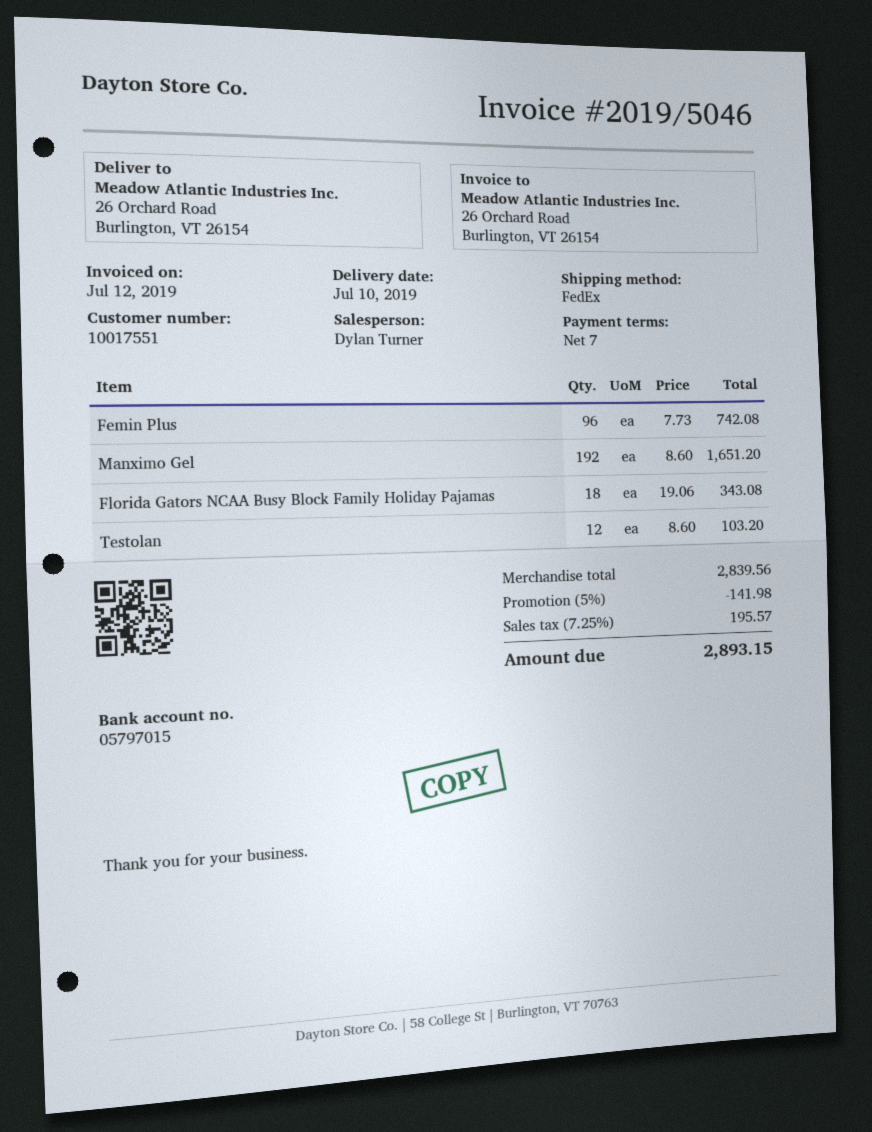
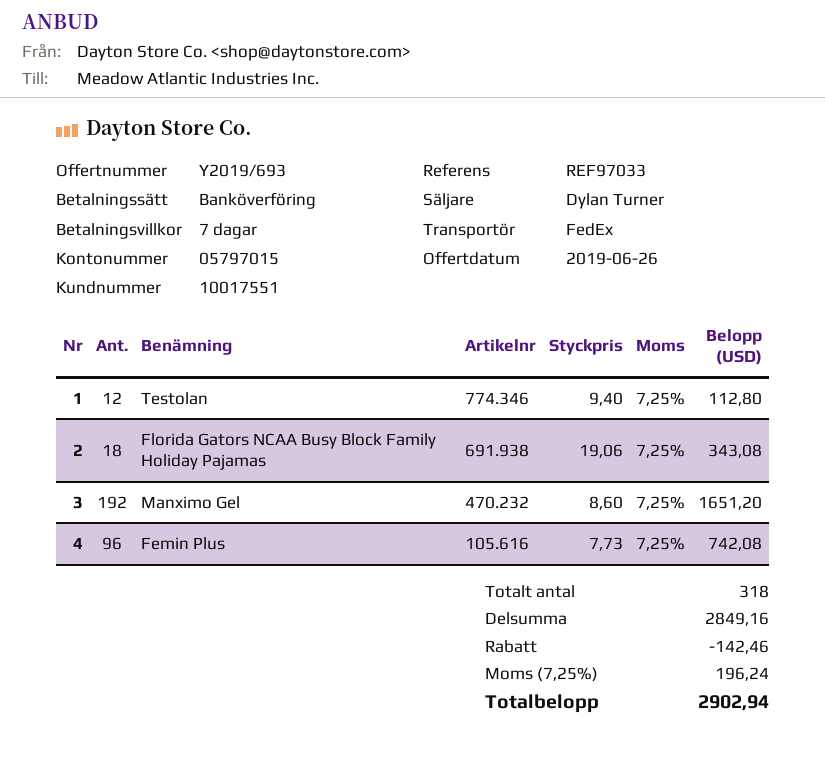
Testolan: 12 x 8.60 = 103.20 -> 12 x 9.40 = 112.80
subtotal: 2839.56 -> 2849.16
discount: 141.98 -> 142.46
tax: 7.25% = 195.57 -> 7.25% = 196.24
total: 2893.15 -> 2902.94

